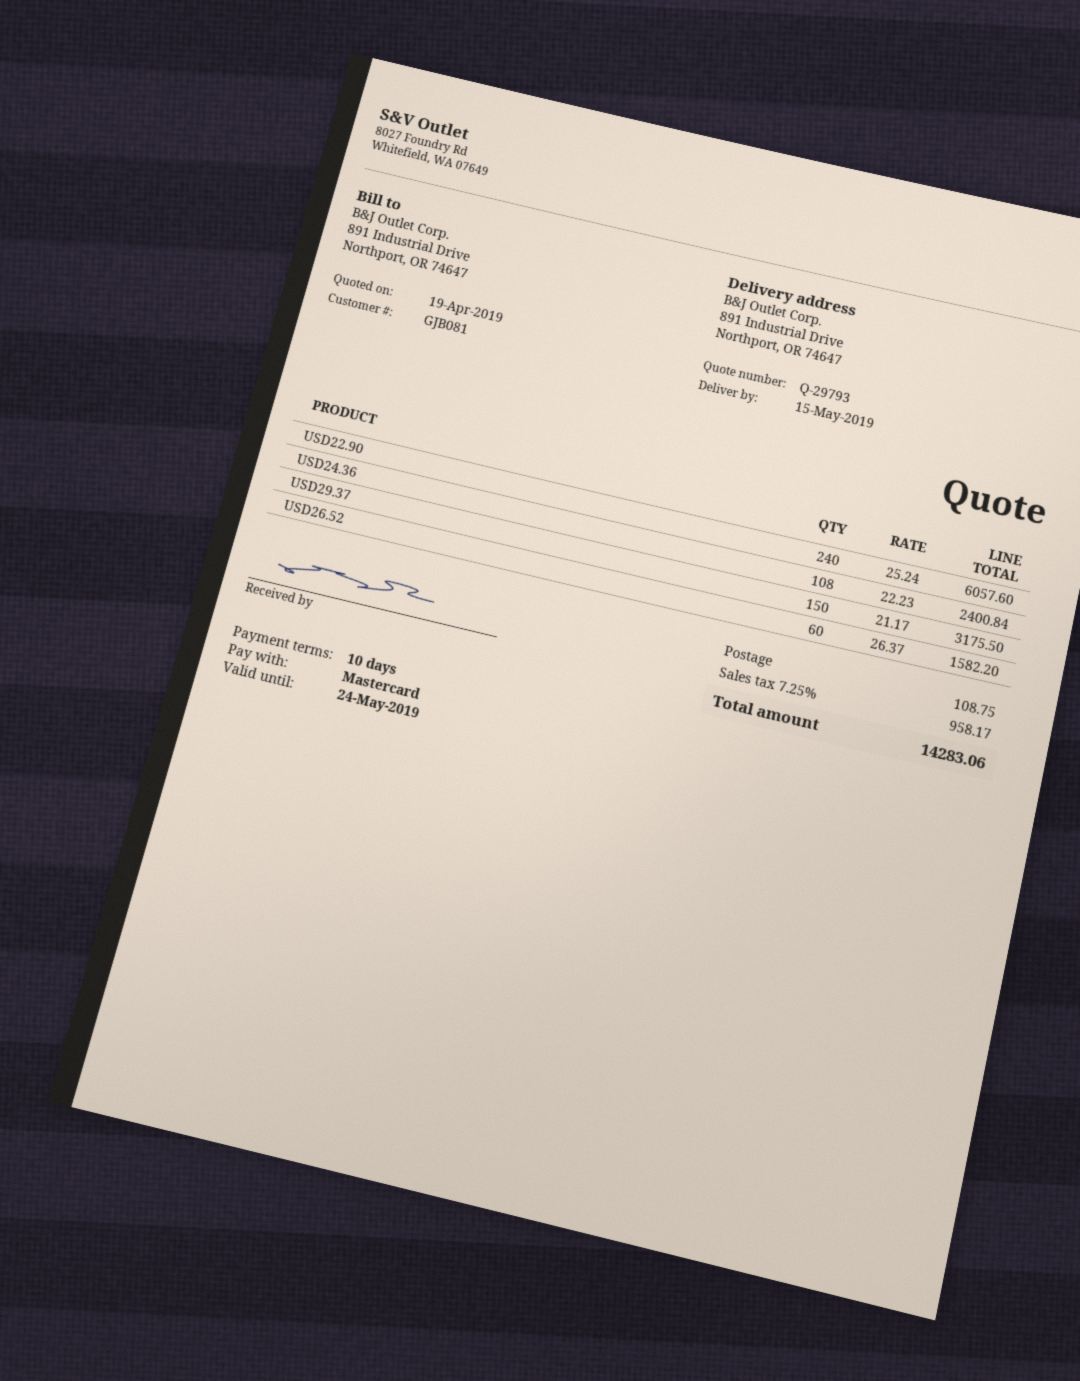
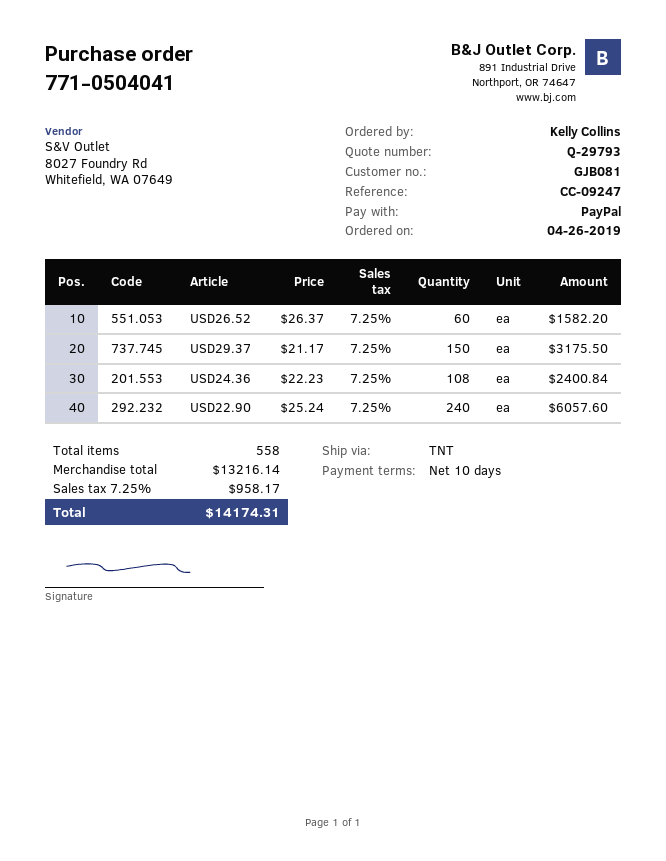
payment method: Mastercard -> PayPal
shipping: 108.75 -> none
total: 14283.06 -> 14174.31

